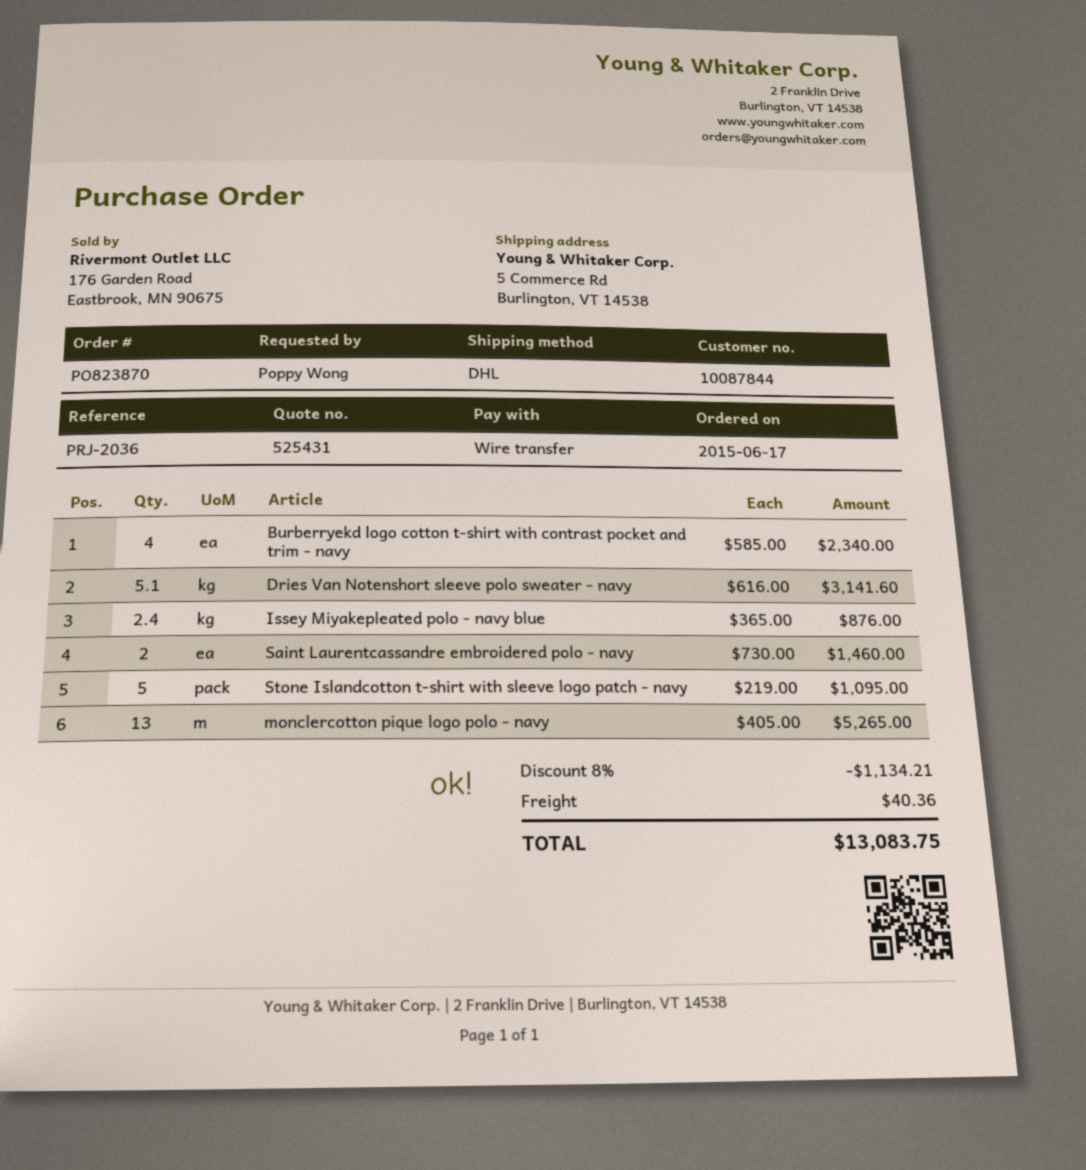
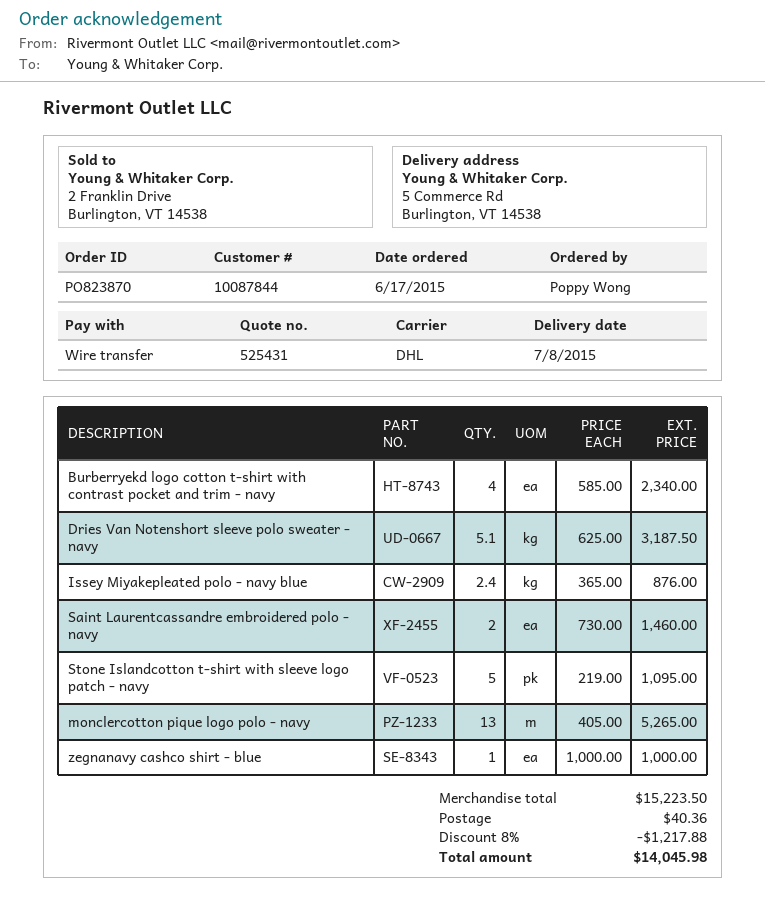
Dries Van Notenshort sleeve polo sweater - navy: 5.1 x 616.00 = 3141.60 -> 5.1 x 625.00 = 3187.50
zegnanavy cashco shirt - blue: none -> 1 x 1000.00 = 1000.00
discount: 8% = 1134.21 -> 8% = 1217.88
total: 13083.75 -> 14045.98

